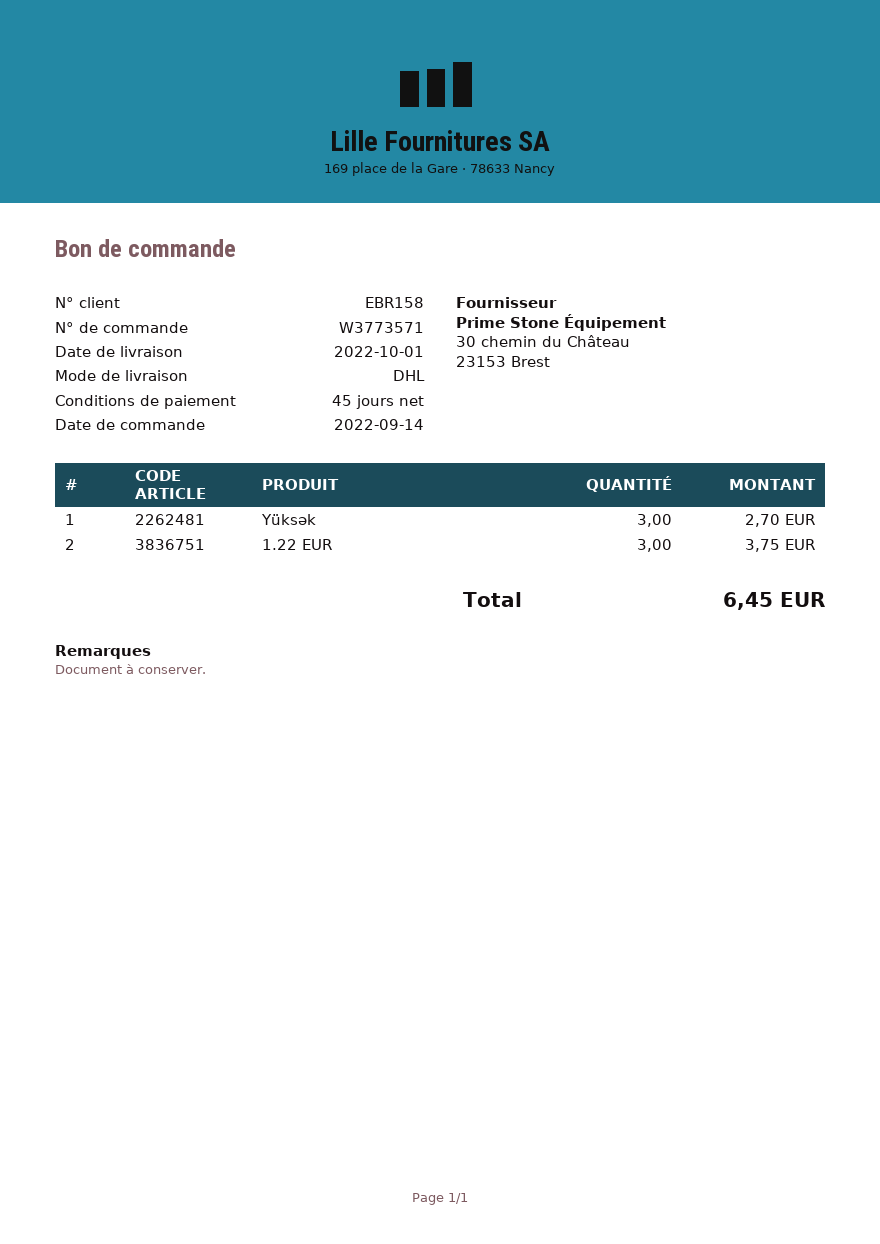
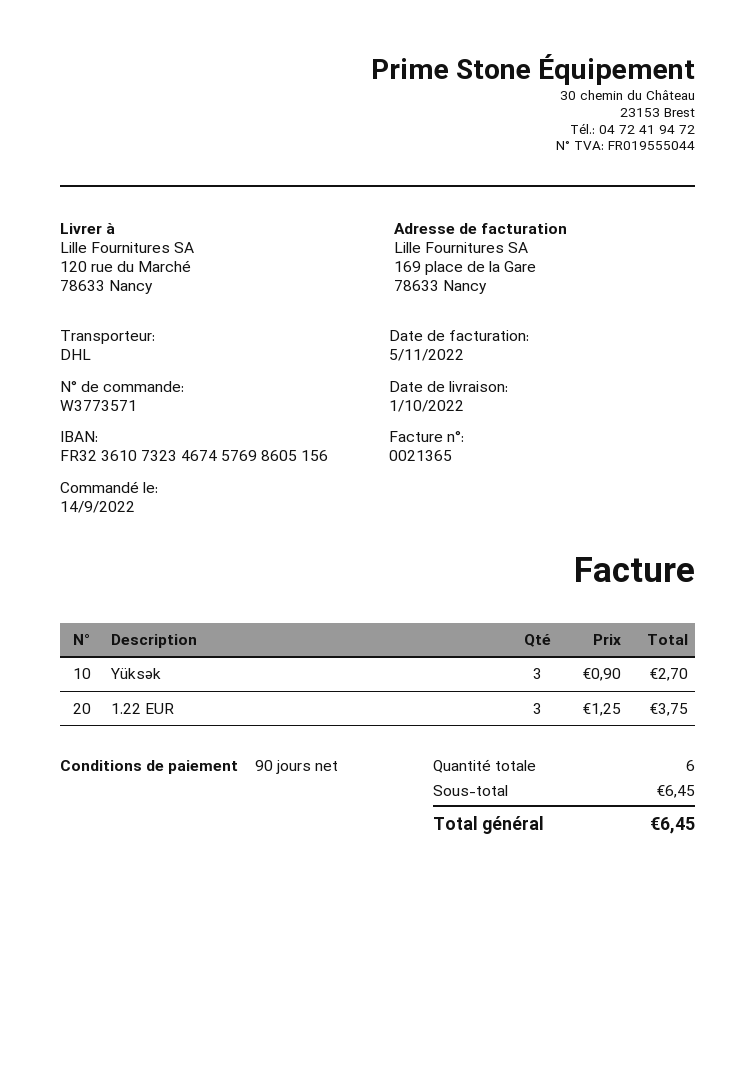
payment terms: 45 days -> 90 days

